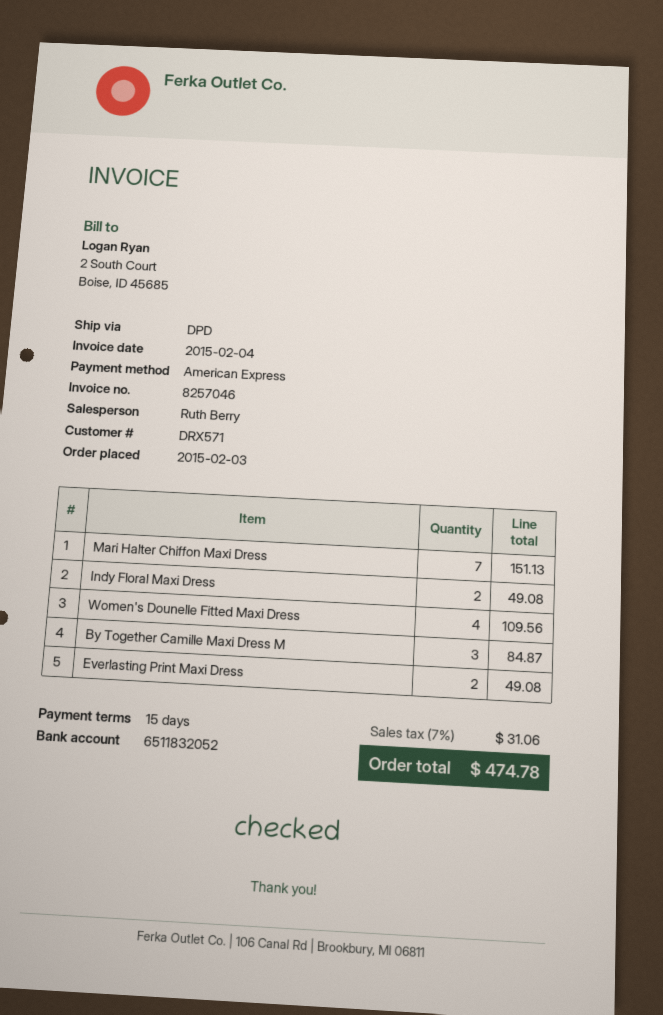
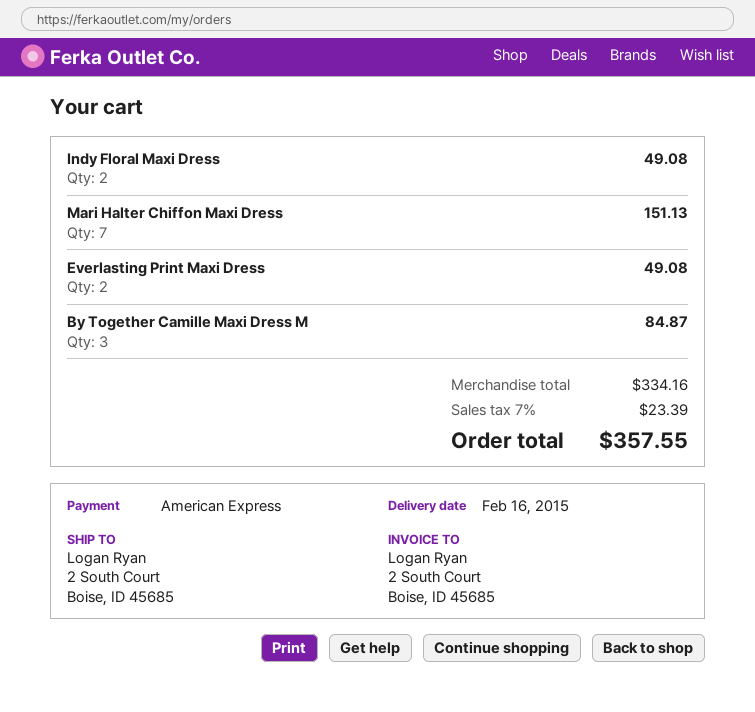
Women's Dounelle Fitted Maxi Dress: 4 for 109.56 -> none
tax: 7% = 31.06 -> 7% = 23.39
total: 474.78 -> 357.55

